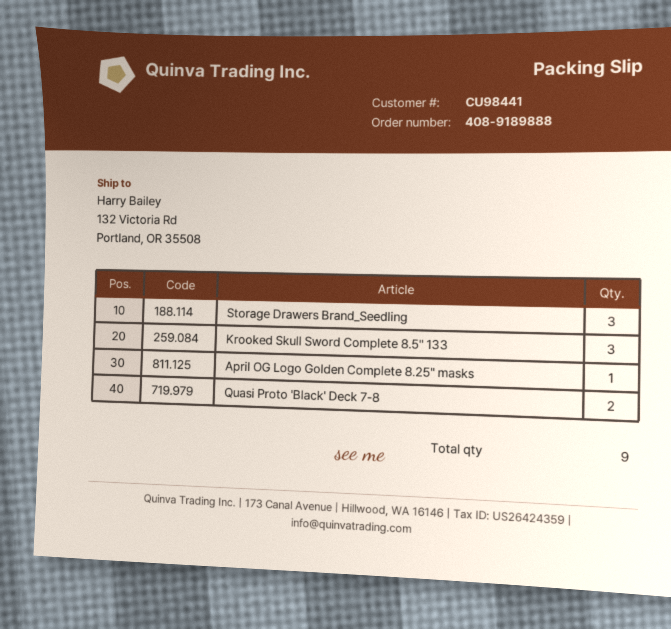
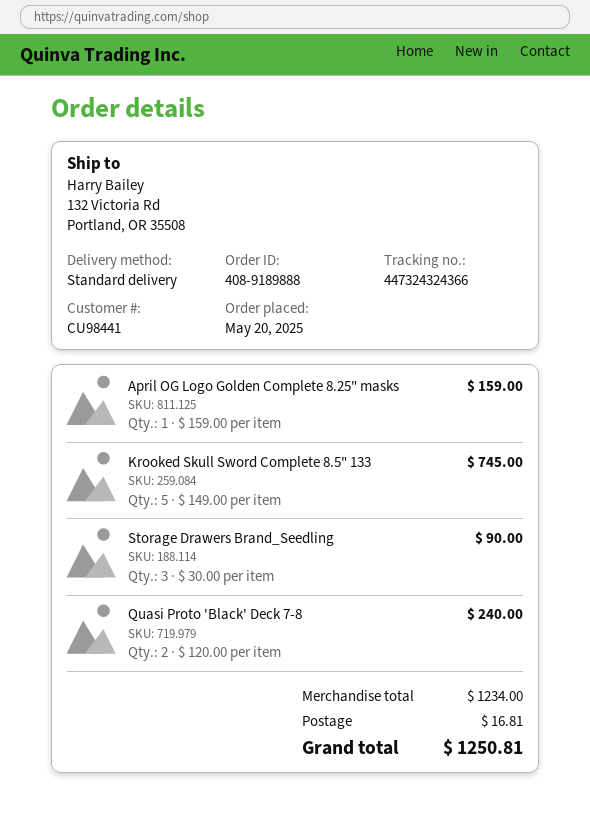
Krooked Skull Sword Complete 8.5" 133: 3 -> 5

